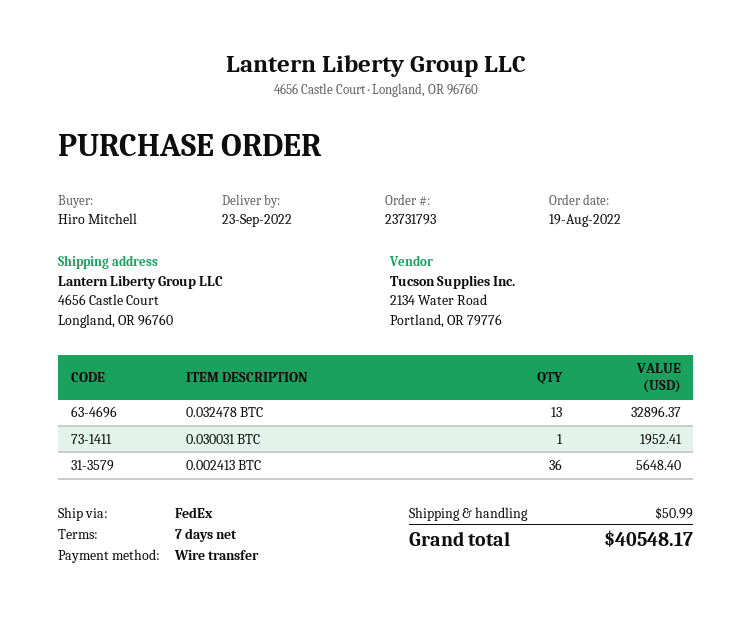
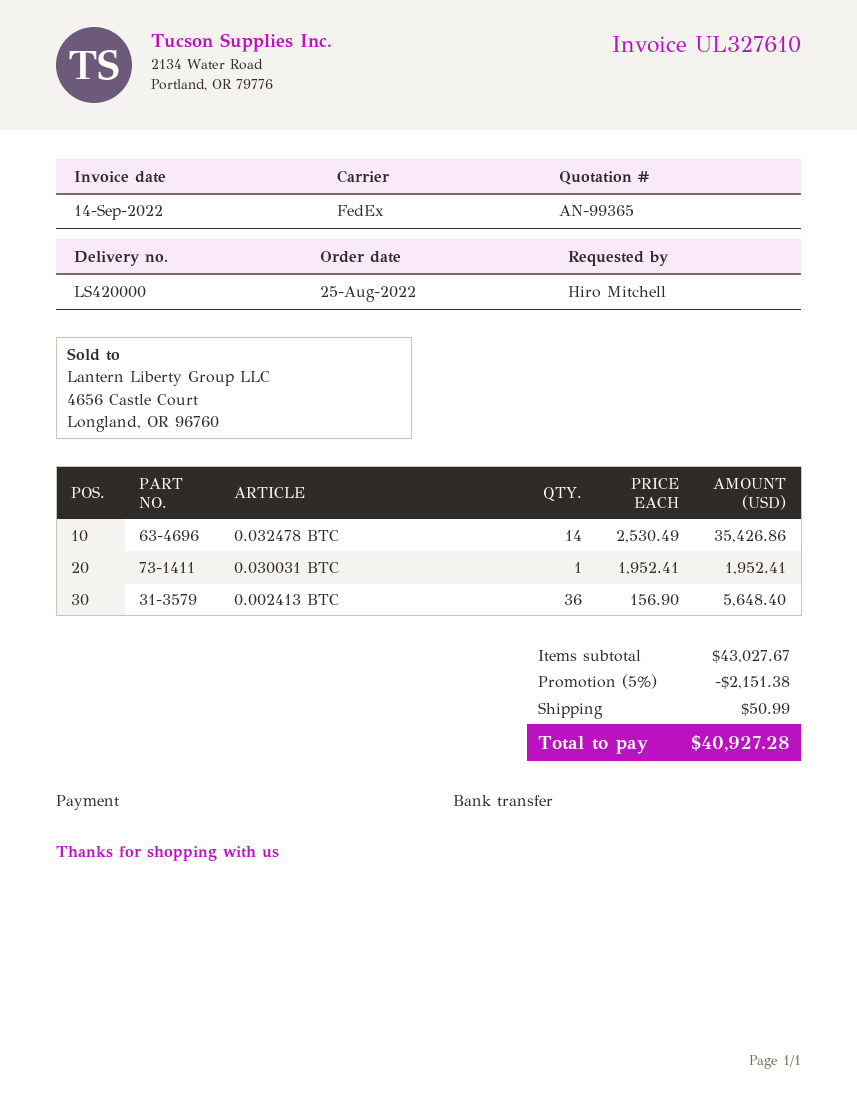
order date: 2022-08-19 -> 2022-08-25
0.032478 BTC: 13 for 32896.37 -> 14 for 35426.86
discount: none -> 5% = 2151.38
total: 40548.17 -> 40927.28

